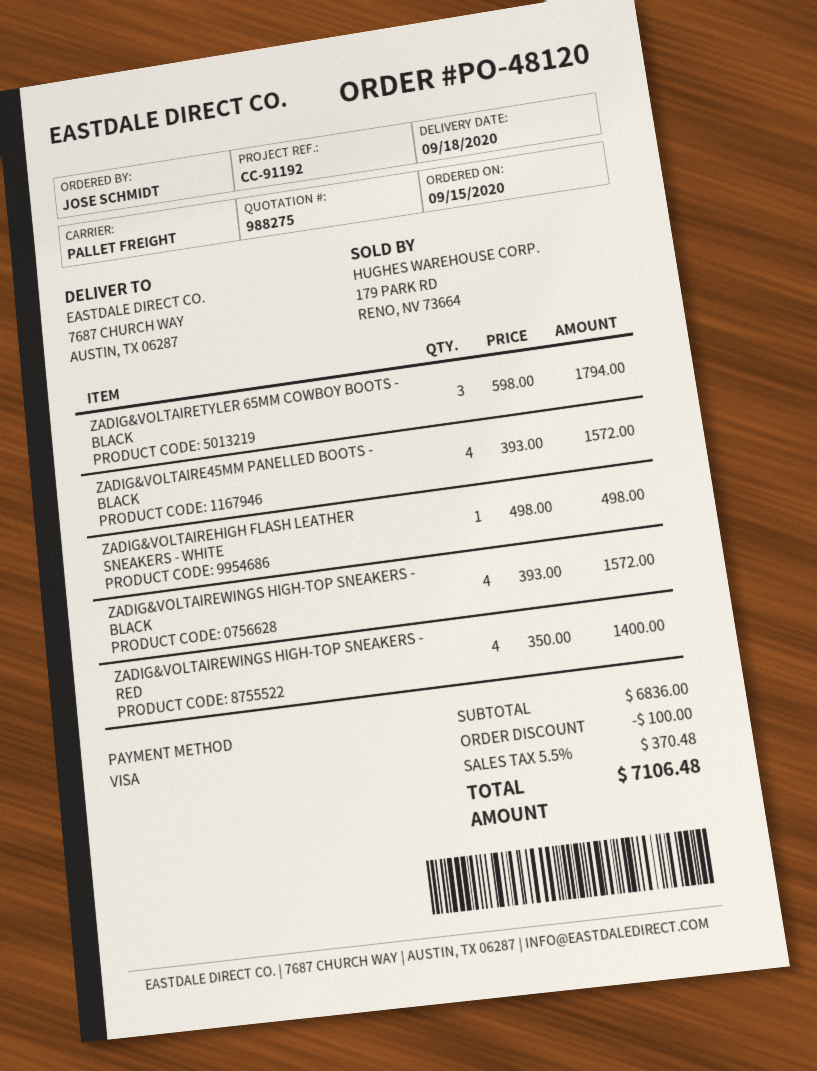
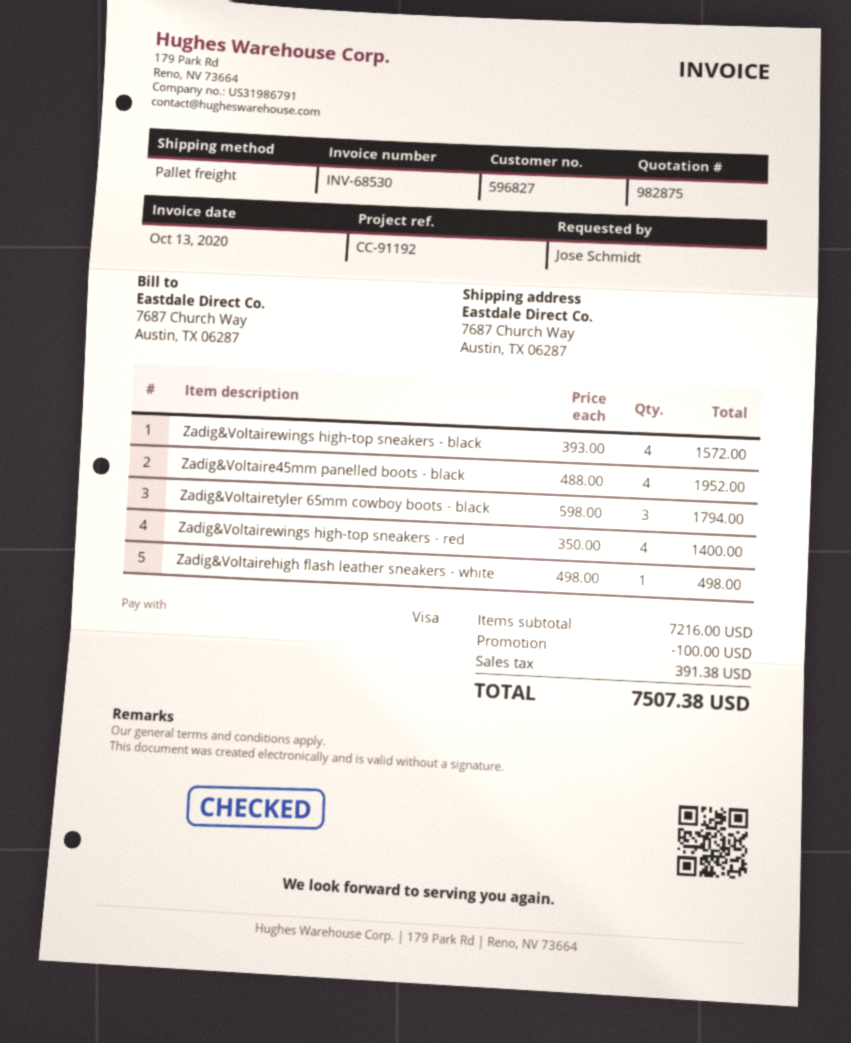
quote number: 988275 -> 982875
ZADIG&VOLTAIRE45MM PANELLED BOOTS - BLACK: 4 x 393.00 = 1572.00 -> 4 x 488.00 = 1952.00
subtotal: 6836.00 -> 7216.00
tax: 370.48 -> 391.38
total: 7106.48 -> 7507.38

